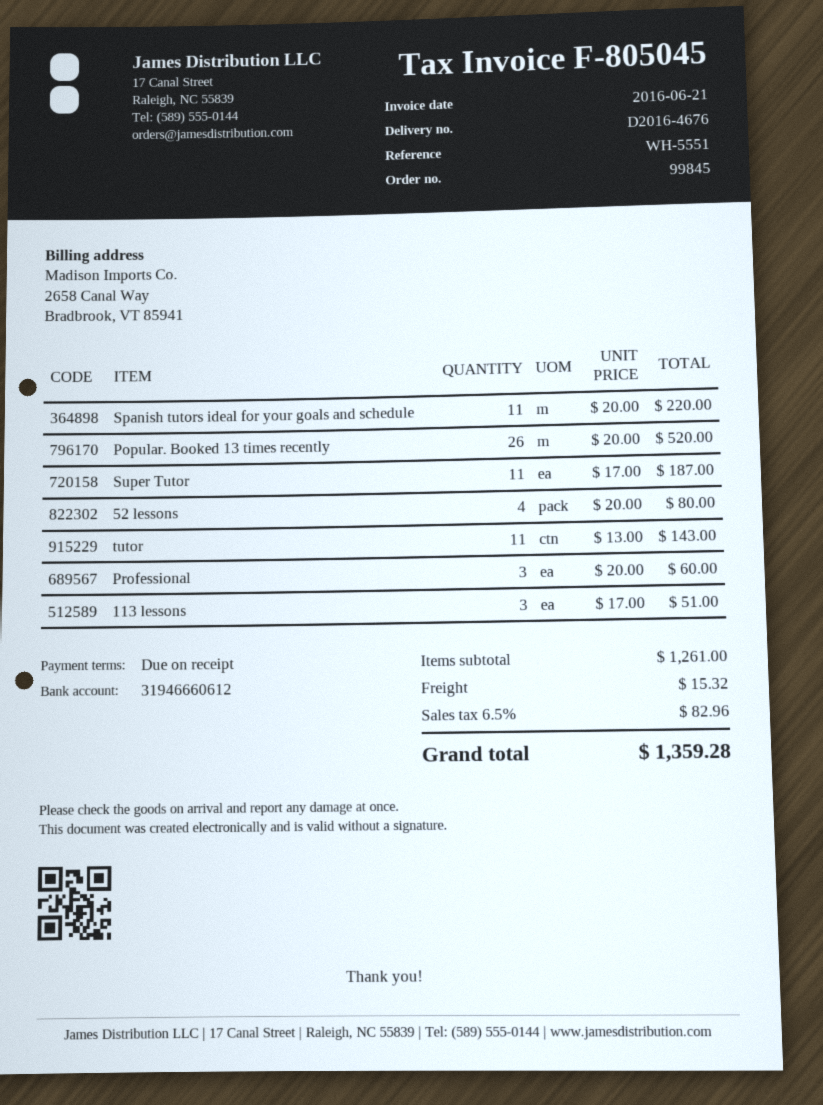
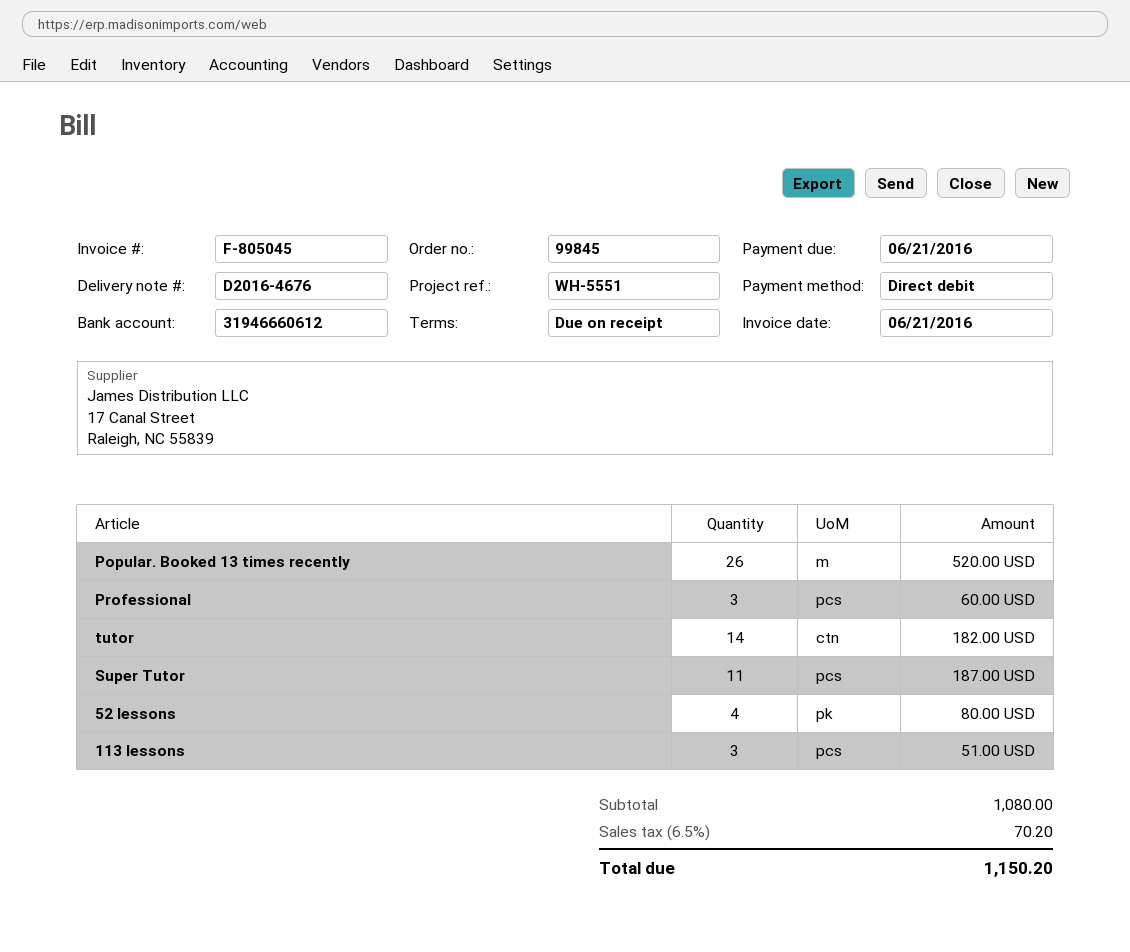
Spanish tutors ideal for your goals and schedule: 11 for 220.00 -> none
tutor: 11 for 143.00 -> 14 for 182.00
subtotal: 1261.00 -> 1080.00
shipping: 15.32 -> none
tax: 6.5% = 82.96 -> 6.5% = 70.20
total: 1359.28 -> 1150.20

